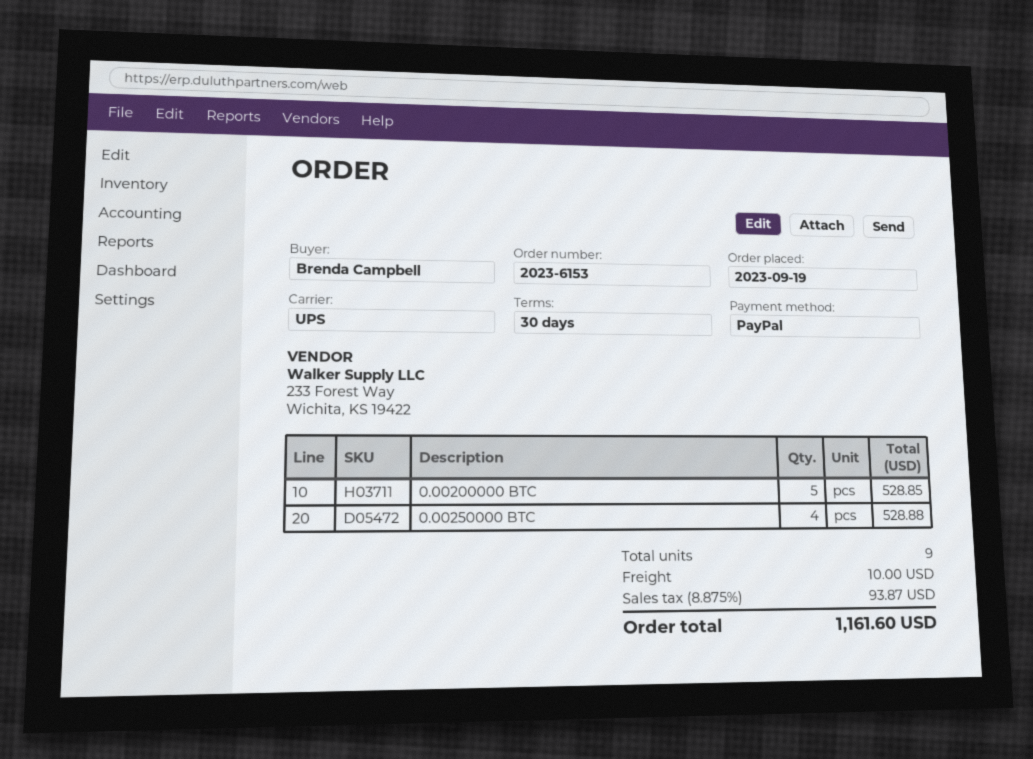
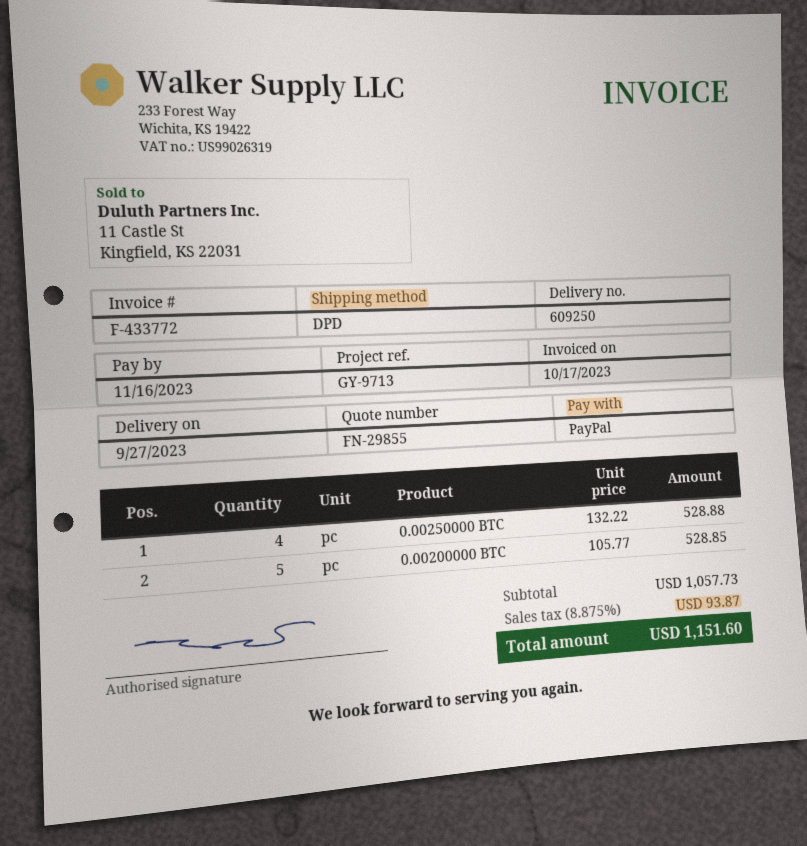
shipping method: UPS -> DPD
shipping: 10.00 -> none
total: 1161.60 -> 1151.60

